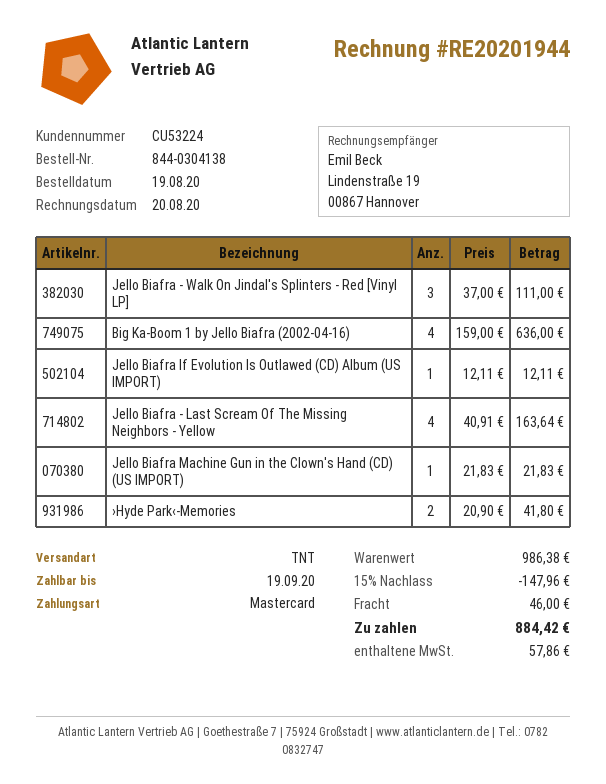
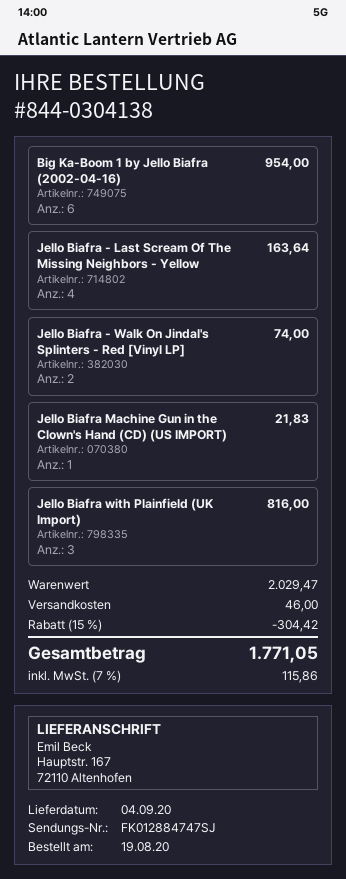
Jello Biafra - Walk On Jindal's Splinters - Red [Vinyl LP]: 3 for 111.00 -> 2 for 74.00
Big Ka-Boom 1 by Jello Biafra (2002-04-16): 4 for 636.00 -> 6 for 954.00
Jello Biafra If Evolution Is Outlawed (CD) Album (US IMPORT): 1 for 12.11 -> none
›Hyde Park‹-Memories: 2 for 41.80 -> none
Jello Biafra with Plainfield (UK Import): none -> 3 for 816.00
subtotal: 986.38 -> 2029.47
discount: 15% = 147.96 -> 15% = 304.42
tax: 57.86 -> 115.86
total: 884.42 -> 1771.05

